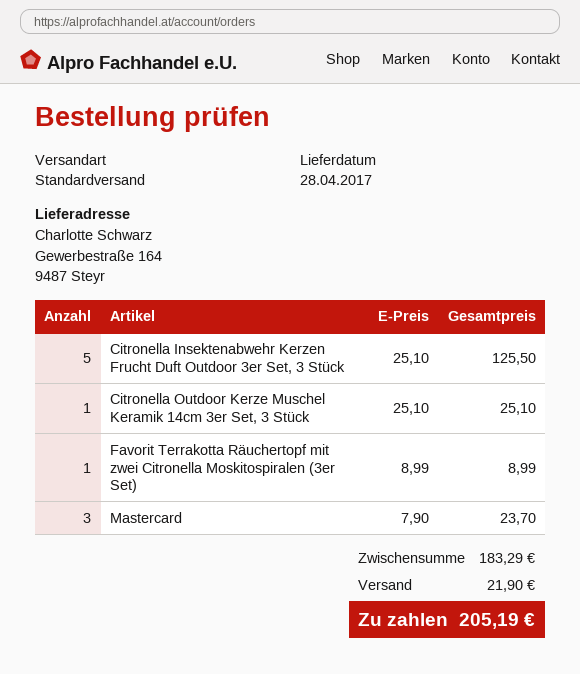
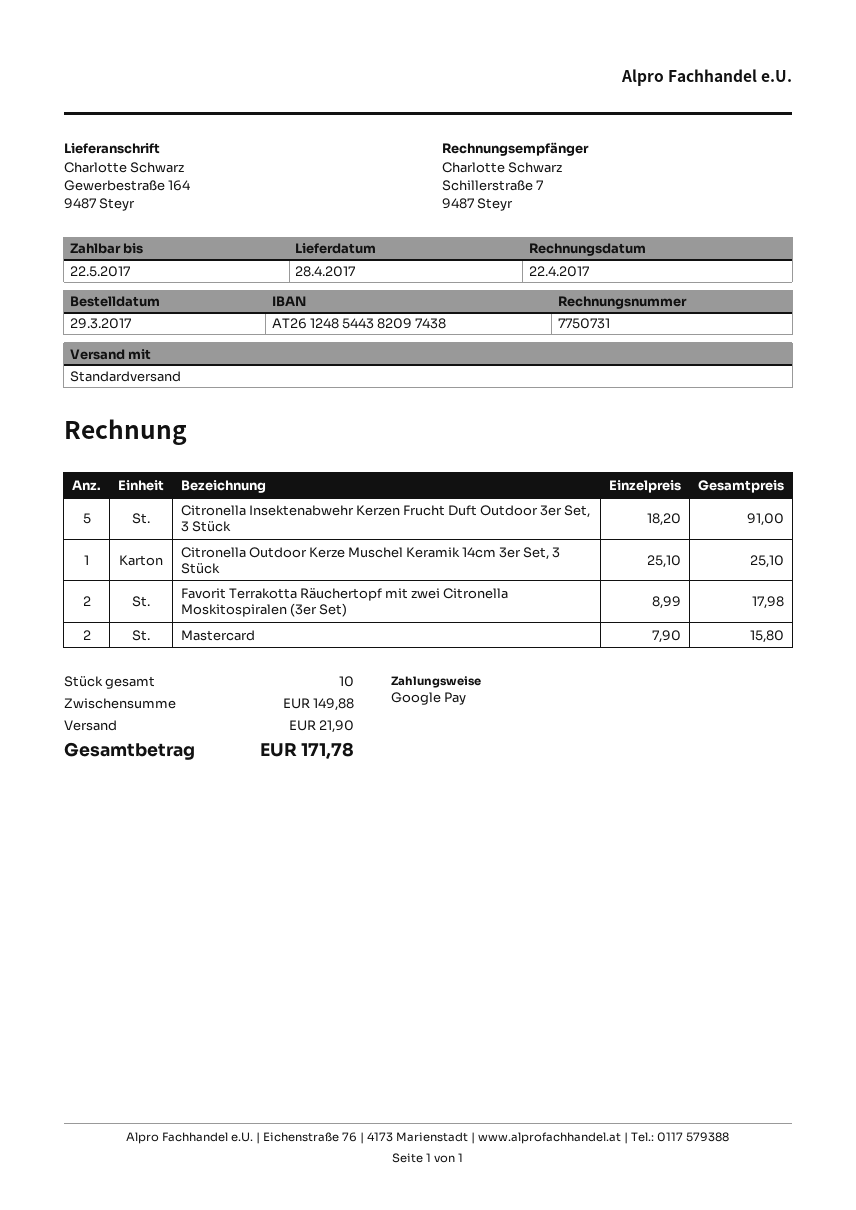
Citronella Insektenabwehr Kerzen Frucht Duft Outdoor 3er Set, 3 Stück: 5 x 25.10 = 125.50 -> 5 x 18.20 = 91.00
Favorit Terrakotta Räuchertopf mit zwei Citronella Moskitospiralen (3er Set): 1 x 8.99 = 8.99 -> 2 x 8.99 = 17.98
Mastercard: 3 x 7.90 = 23.70 -> 2 x 7.90 = 15.80
subtotal: 183.29 -> 149.88
total: 205.19 -> 171.78

